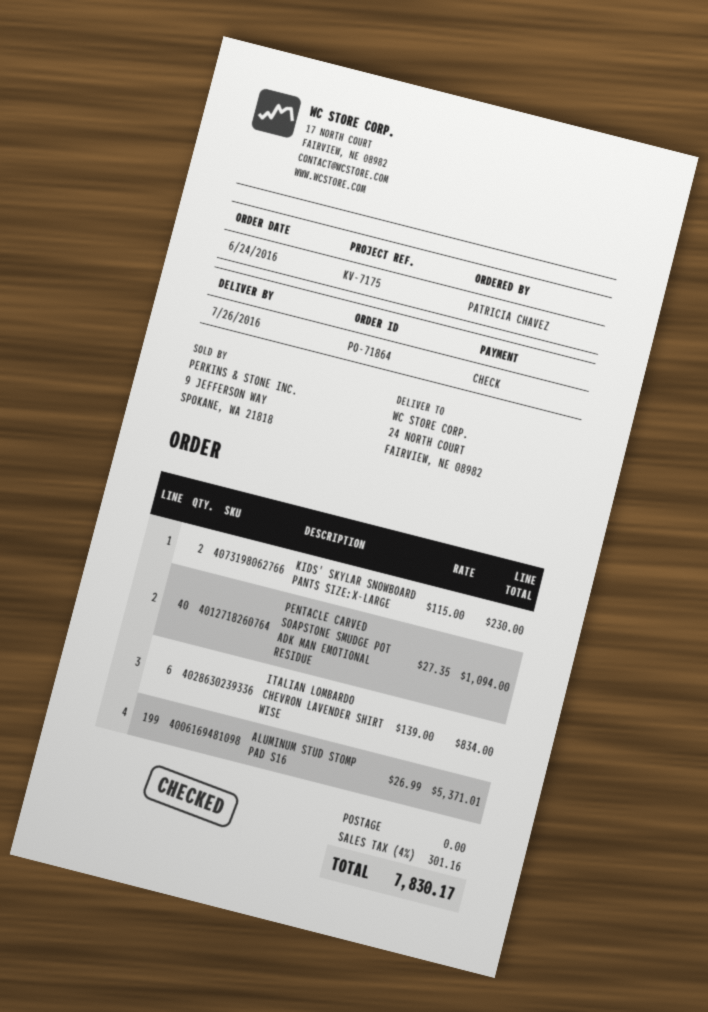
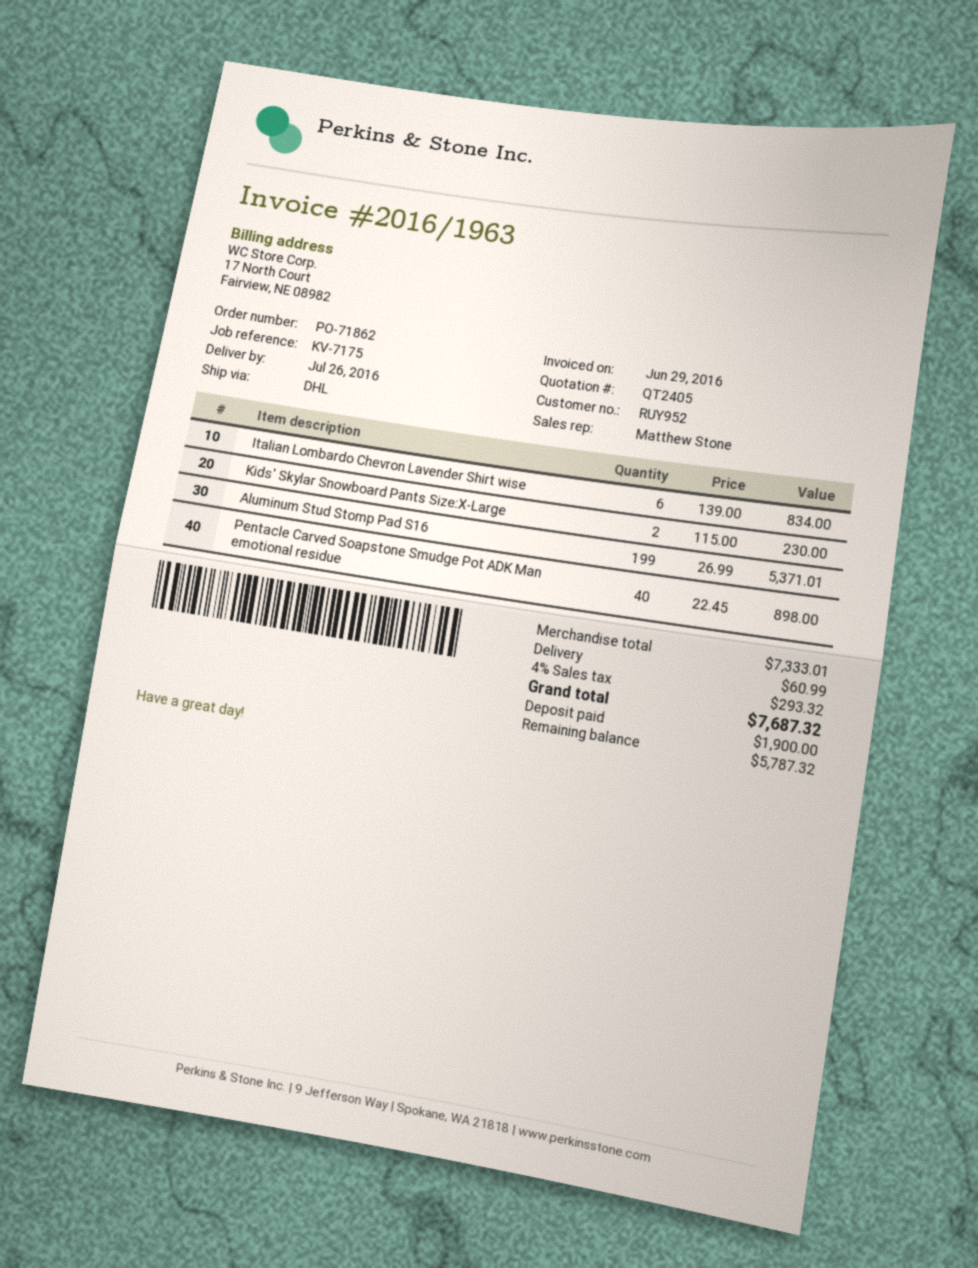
order number: PO-71864 -> PO-71862
PENTACLE CARVED SOAPSTONE SMUDGE POT ADK MAN EMOTIONAL RESIDUE: 40 x 27.35 = 1094.00 -> 40 x 22.45 = 898.00
shipping: 0.00 -> 60.99
tax: 4% = 301.16 -> 4% = 293.32
total: 7830.17 -> 7687.32

